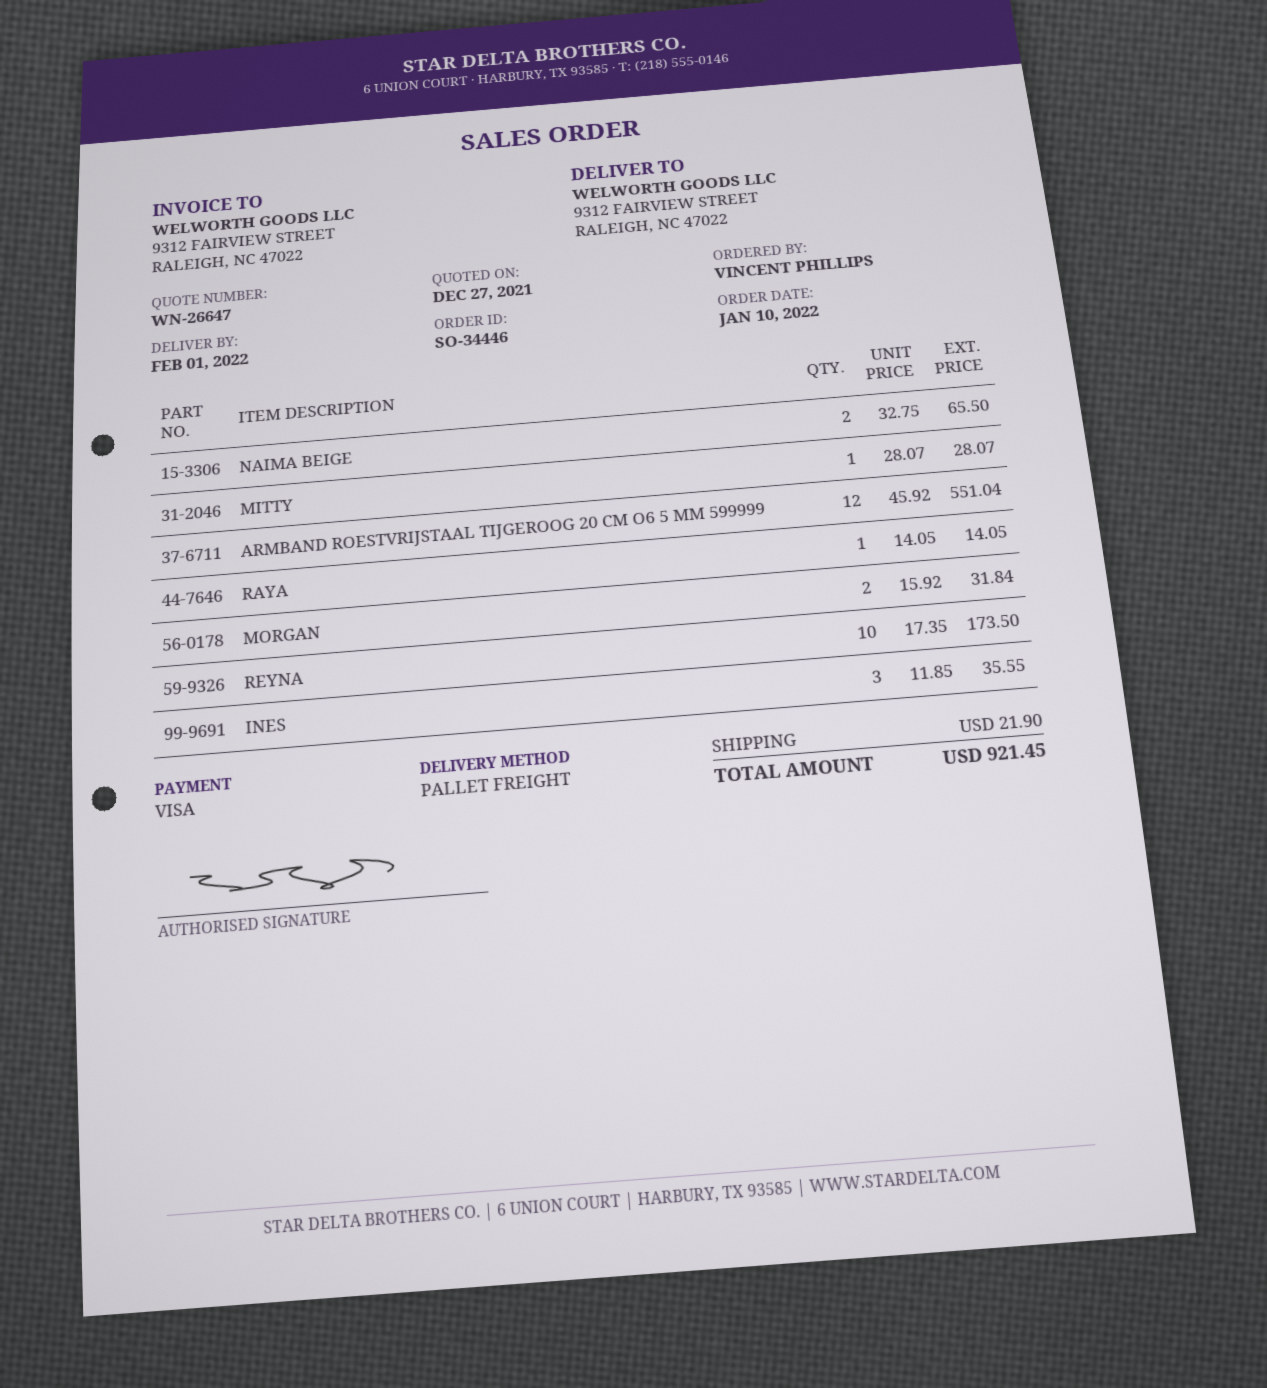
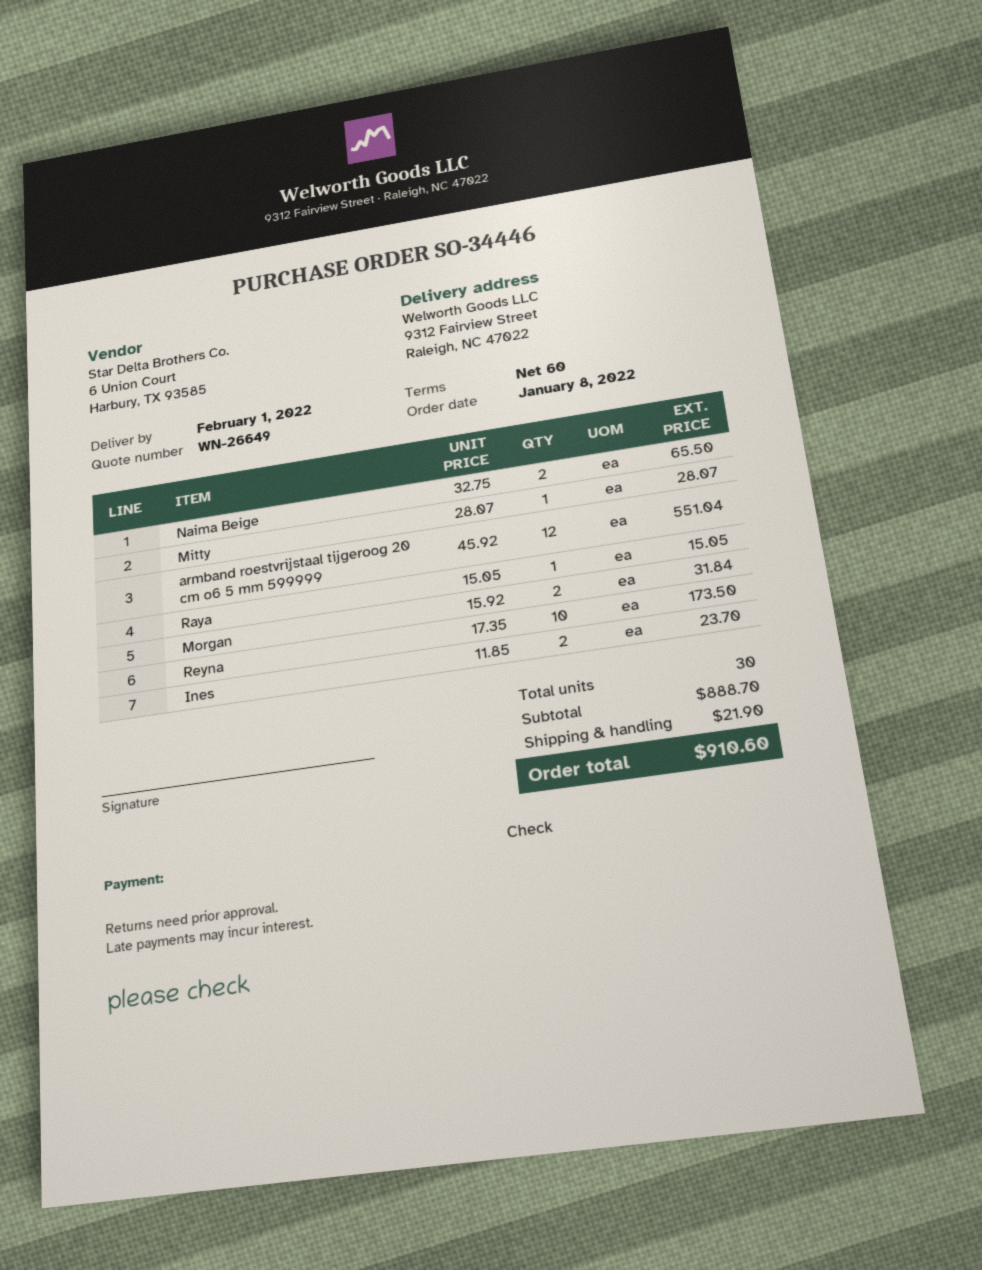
quote number: WN-26647 -> WN-26649
order date: 2022-01-10 -> 2022-01-08
payment method: Visa -> cheque
RAYA: 1 x 14.05 = 14.05 -> 1 x 15.05 = 15.05
INES: 3 x 11.85 = 35.55 -> 2 x 11.85 = 23.70
total: 921.45 -> 910.60

